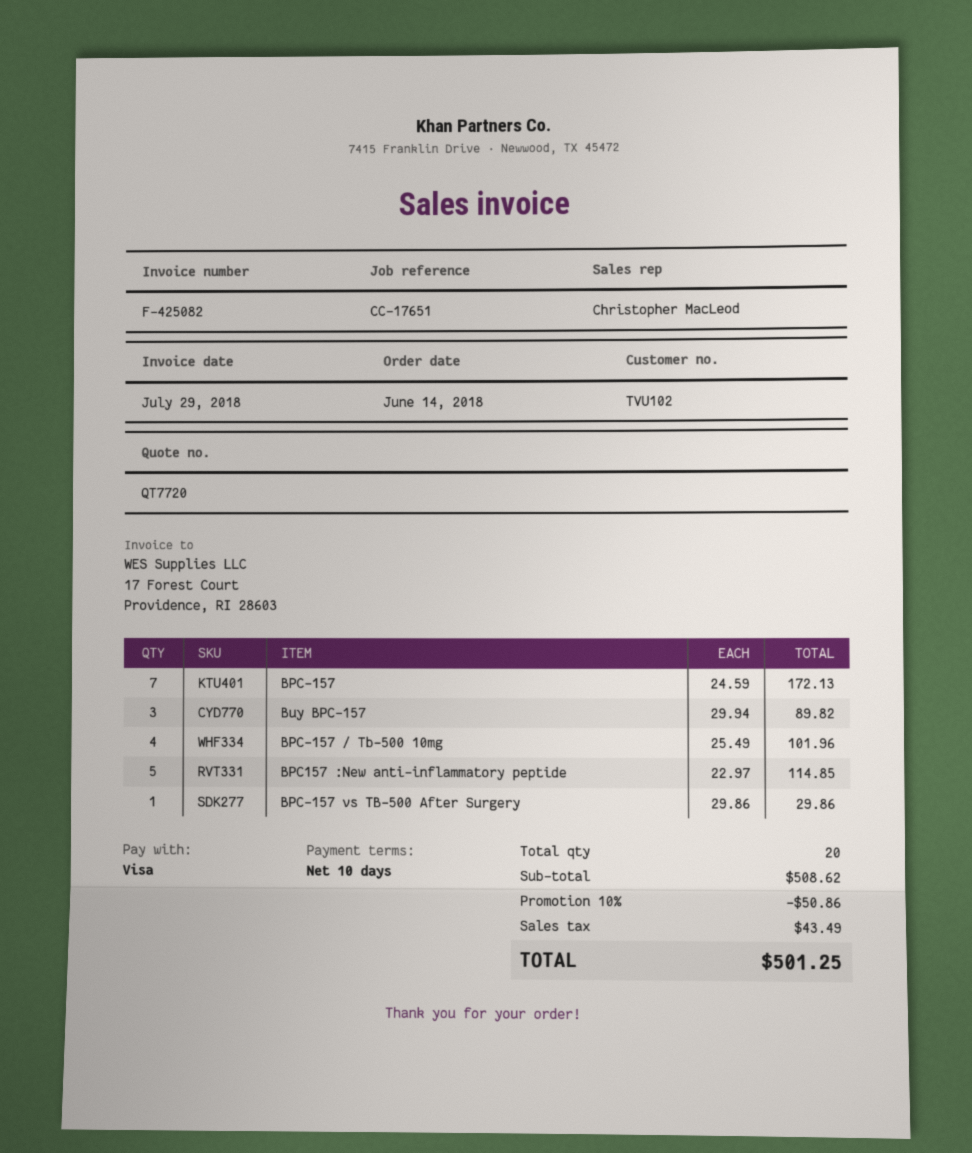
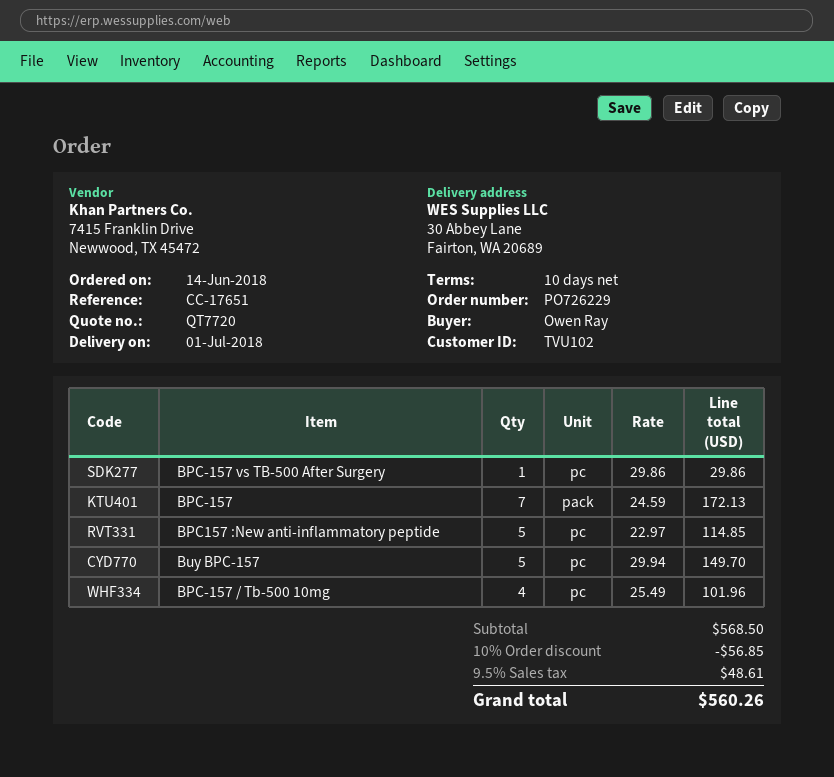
Buy BPC-157: 3 x 29.94 = 89.82 -> 5 x 29.94 = 149.70
subtotal: 508.62 -> 568.50
discount: 10% = 50.86 -> 10% = 56.85
tax: 43.49 -> 48.61
total: 501.25 -> 560.26

